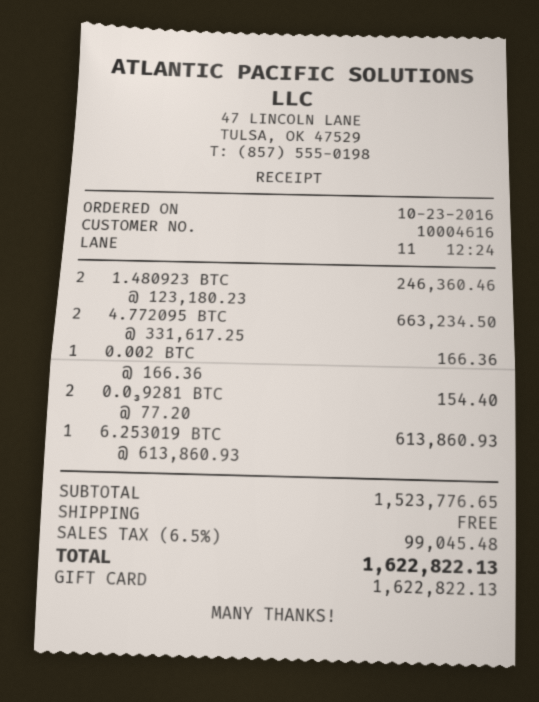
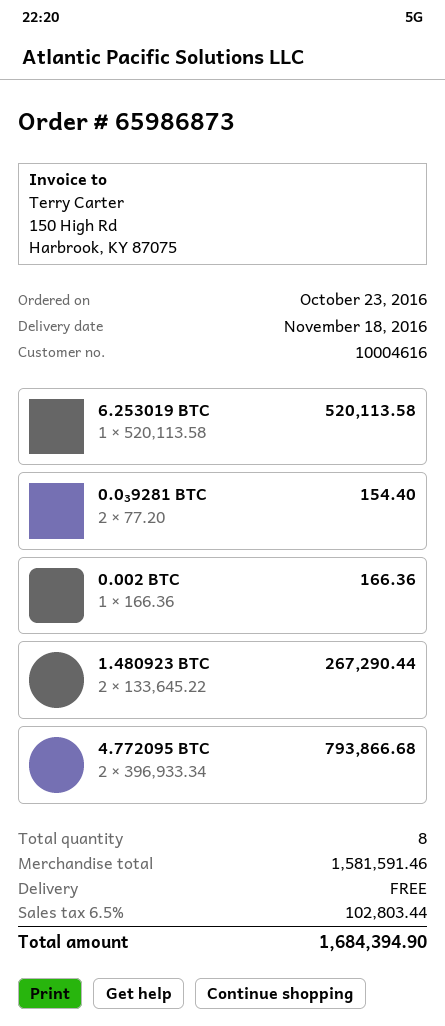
1.480923 BTC: 2 x 123180.23 = 246360.46 -> 2 x 133645.22 = 267290.44
4.772095 BTC: 2 x 331617.25 = 663234.50 -> 2 x 396933.34 = 793866.68
6.253019 BTC: 1 x 613860.93 = 613860.93 -> 1 x 520113.58 = 520113.58
subtotal: 1523776.65 -> 1581591.46
tax: 6.5% = 99045.48 -> 6.5% = 102803.44
total: 1622822.13 -> 1684394.90

